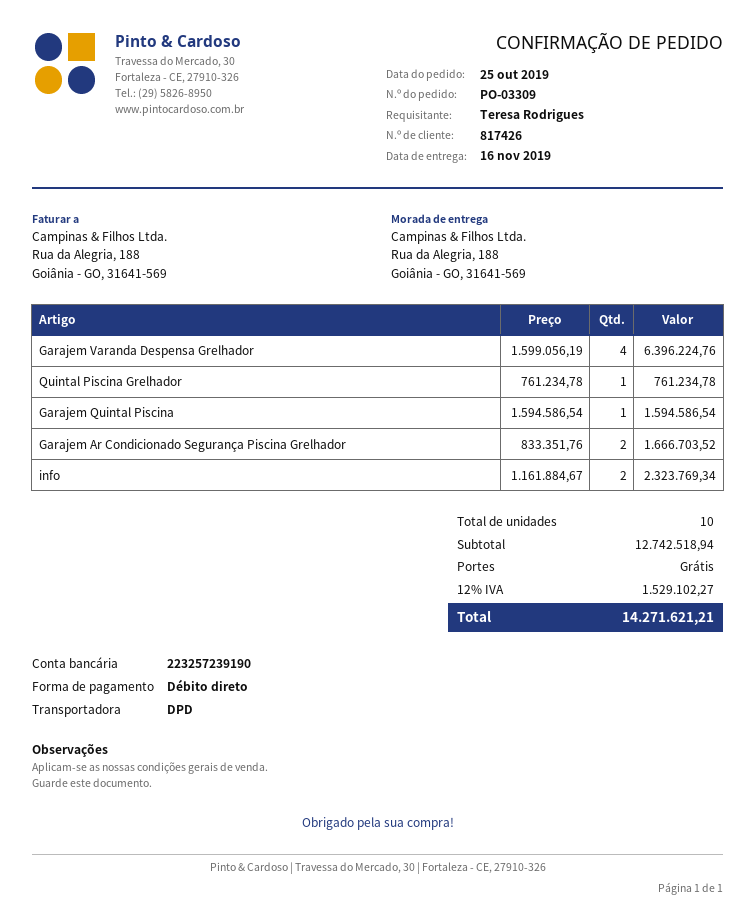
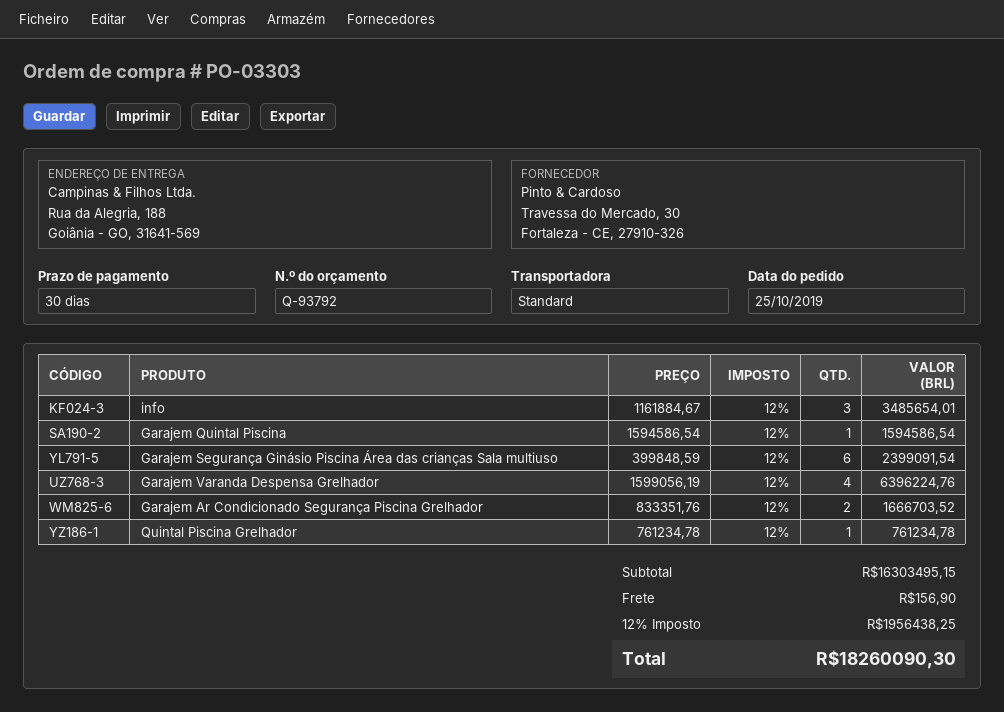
order number: PO-03309 -> PO-03303
shipping method: DPD -> standard
info: 2 x 1161884.67 = 2323769.34 -> 3 x 1161884.67 = 3485654.01
Garajem Segurança Ginásio Piscina Área das crianças Sala multiuso: none -> 6 x 399848.59 = 2399091.54
subtotal: 12742518.94 -> 16303495.15
shipping: 0.00 -> 156.90
tax: 12% = 1529102.27 -> 12% = 1956438.25
total: 14271621.21 -> 18260090.30

